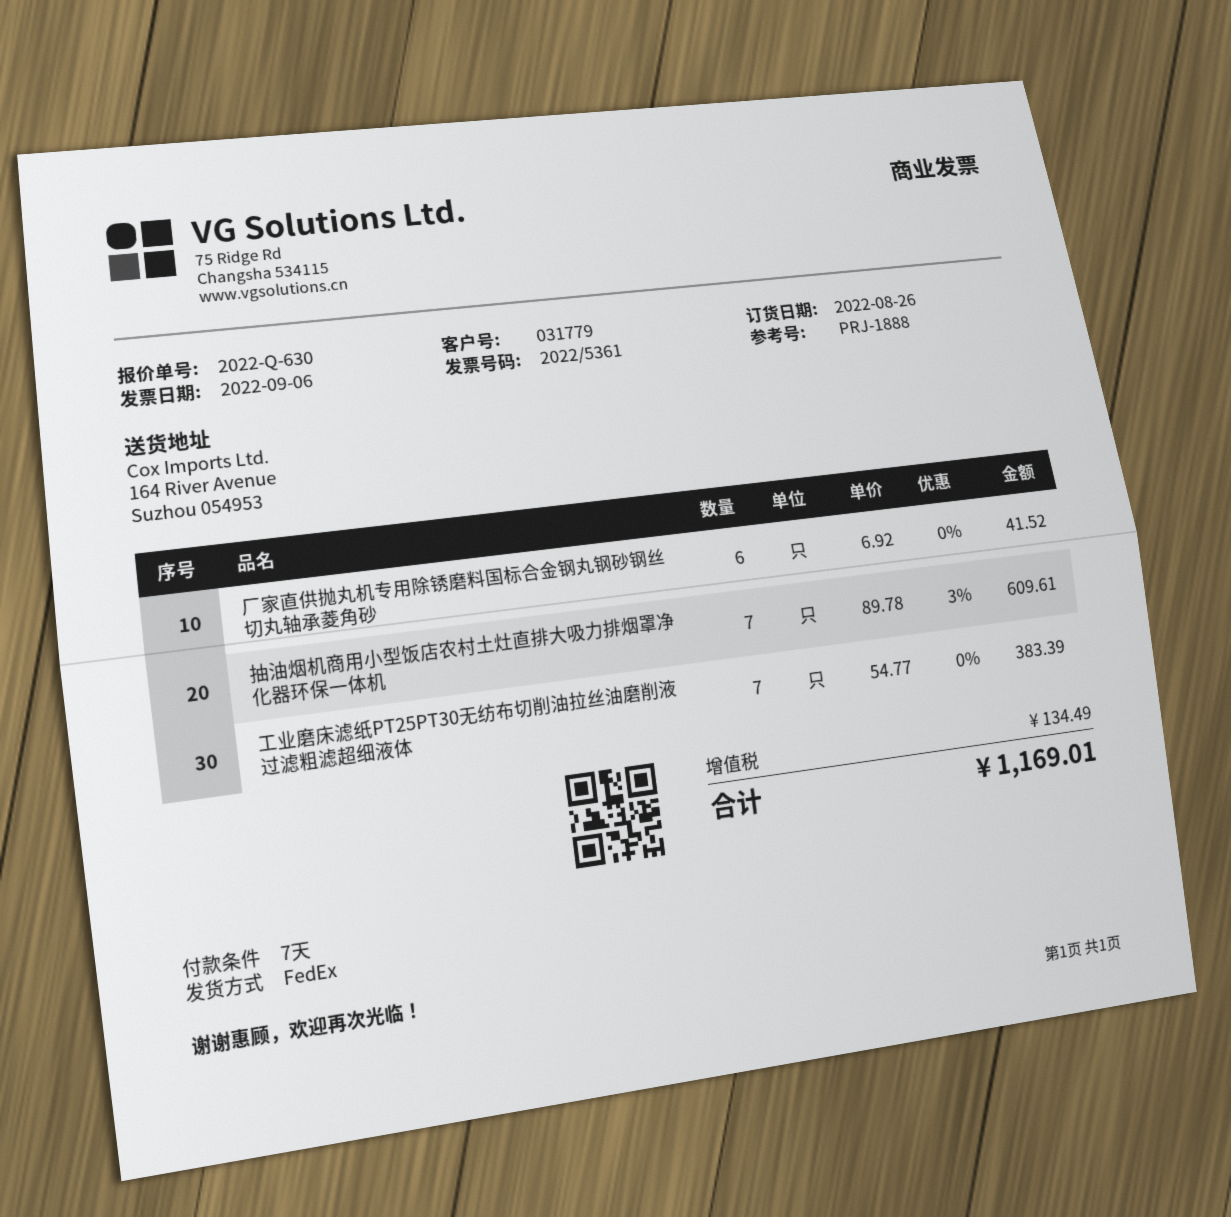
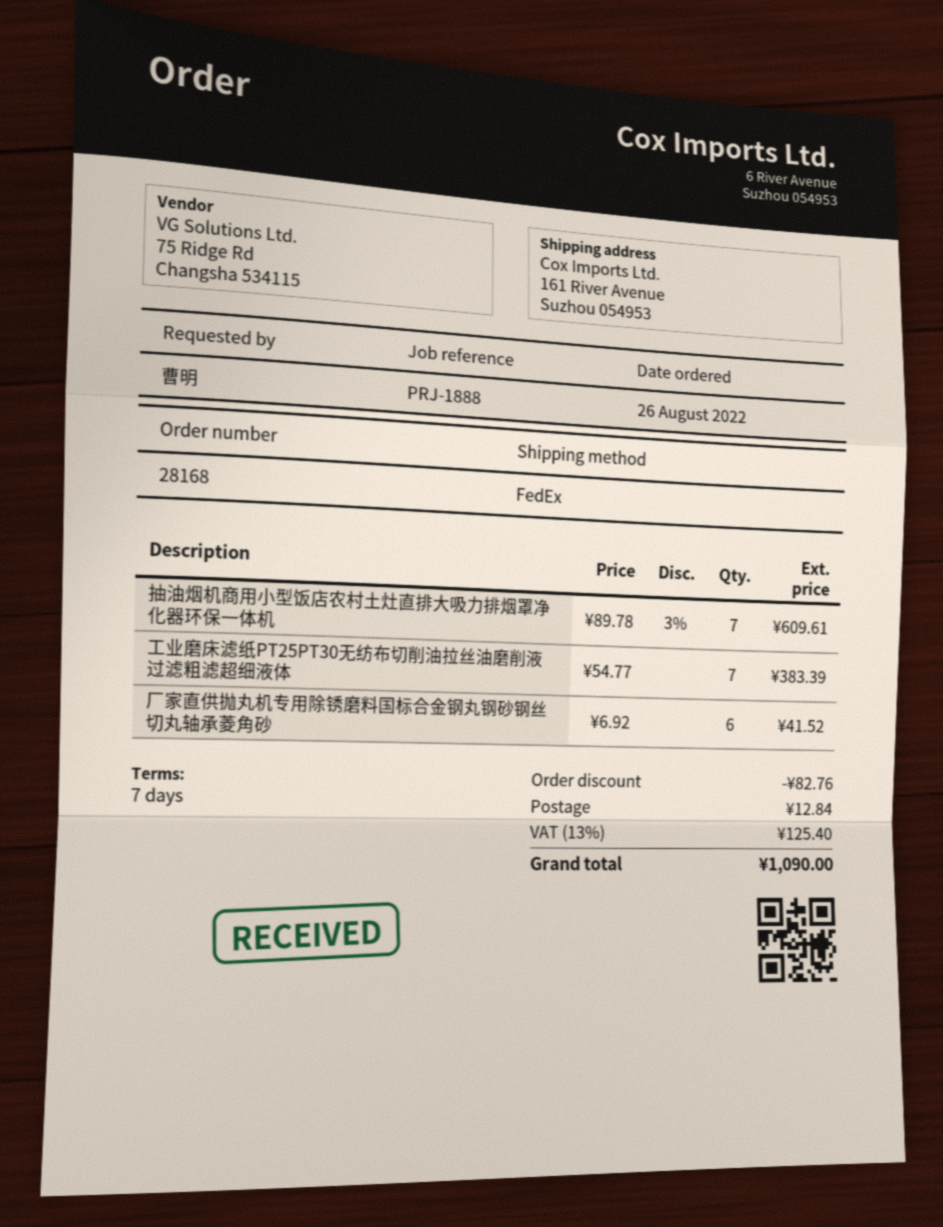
ship to: 164 River Avenue, Suzhou 054953 -> 161 River Avenue, Suzhou 054953
discount: none -> 82.76
shipping: none -> 12.84
tax: 134.49 -> 125.40
total: 1169.01 -> 1090.00

